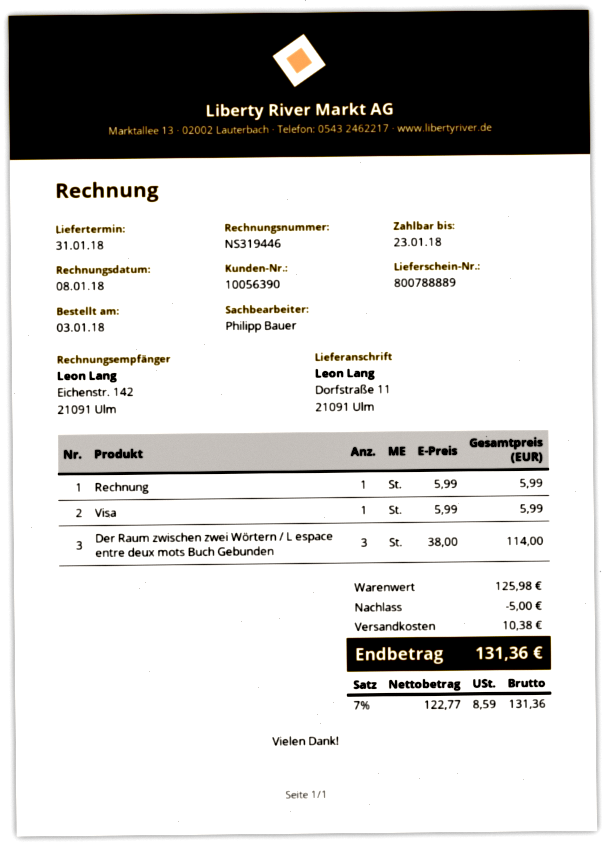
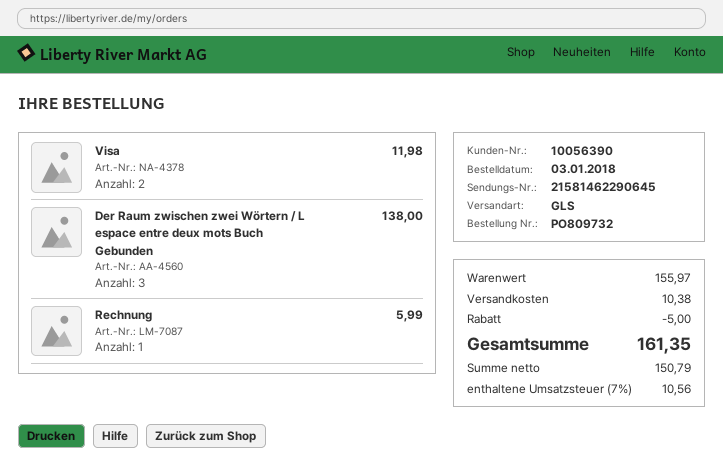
Visa: 1 for 5.99 -> 2 for 11.98
Der Raum zwischen zwei Wörtern / L espace entre deux mots Buch Gebunden: 3 for 114.00 -> 3 for 138.00
subtotal: 125.98 -> 155.97
net: 122.77 -> 150.79
tax: 7% = 8.59 -> 7% = 10.56
total: 131.36 -> 161.35

